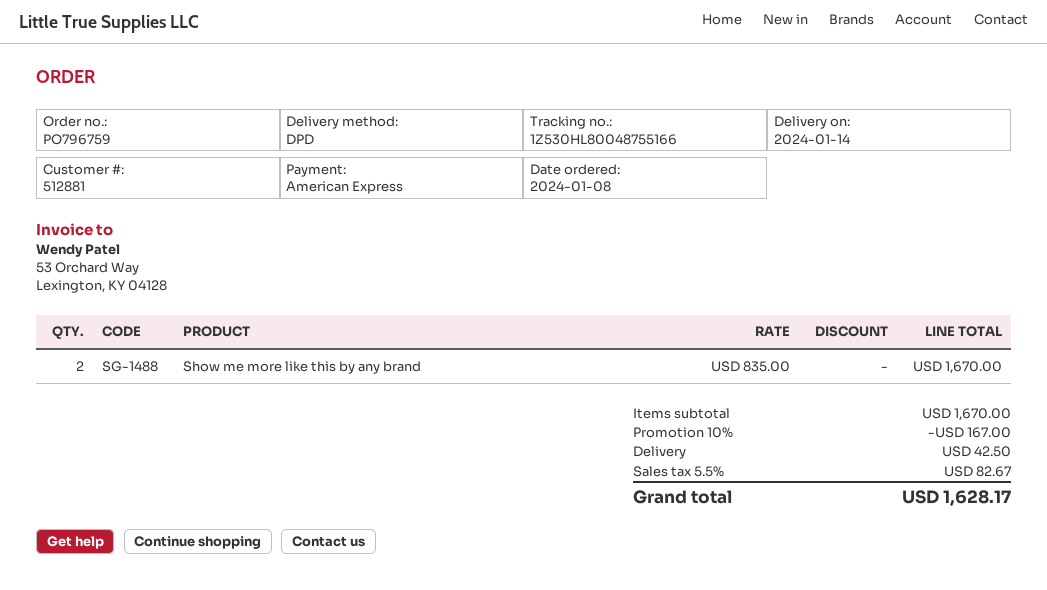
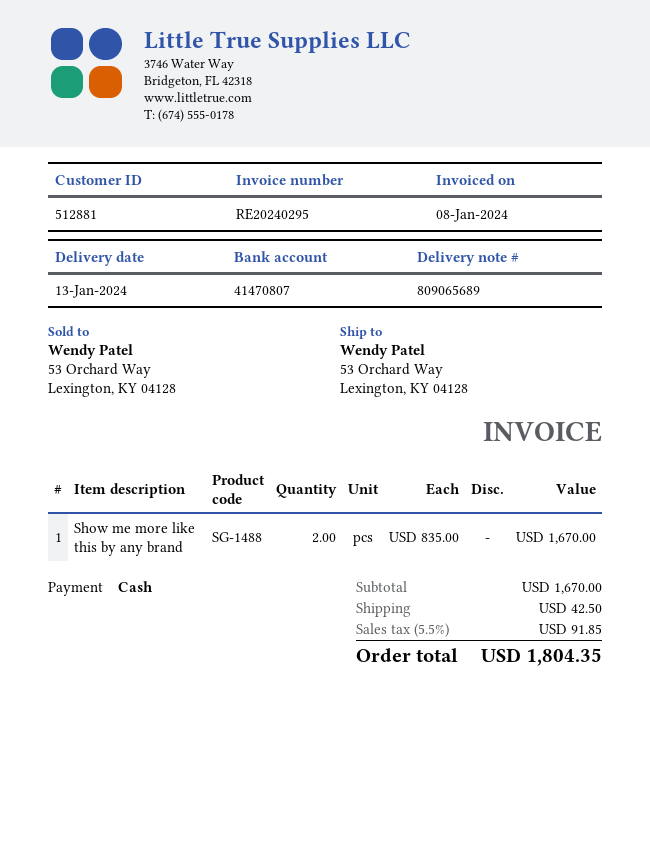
delivery date: 2024-01-14 -> 2024-01-13
payment method: American Express -> cash
discount: 10% = 167.00 -> none
tax: 5.5% = 82.67 -> 5.5% = 91.85
total: 1628.17 -> 1804.35

